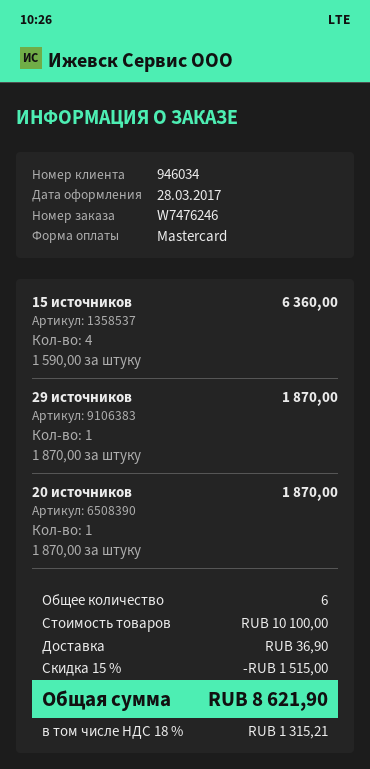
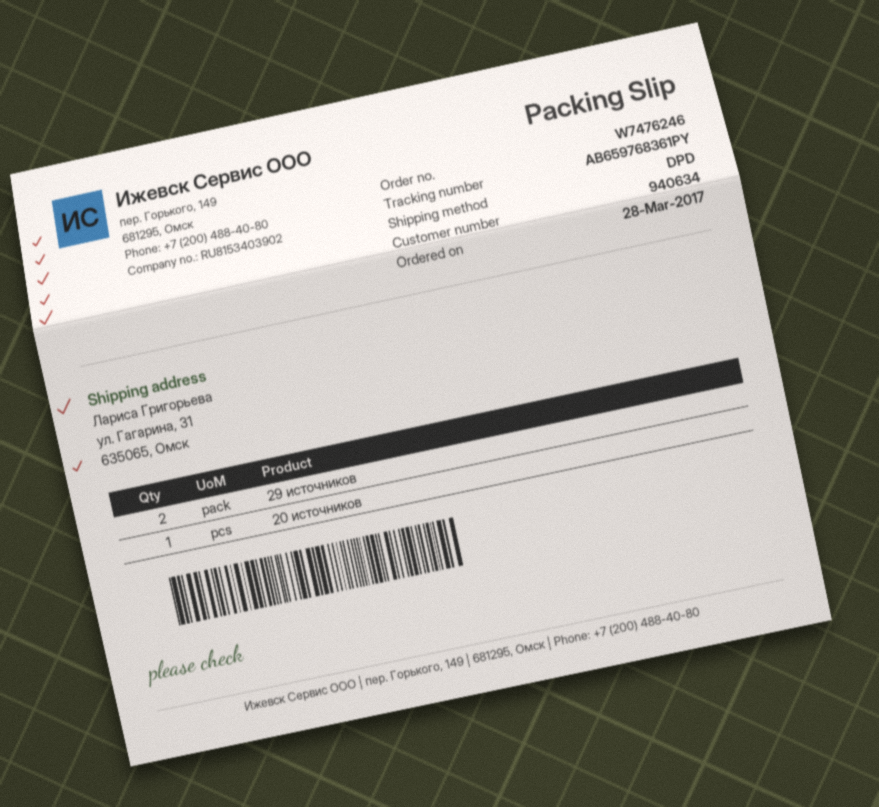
customer number: 946034 -> 940634
15 источников: 4 -> none
29 источников: 1 -> 2

